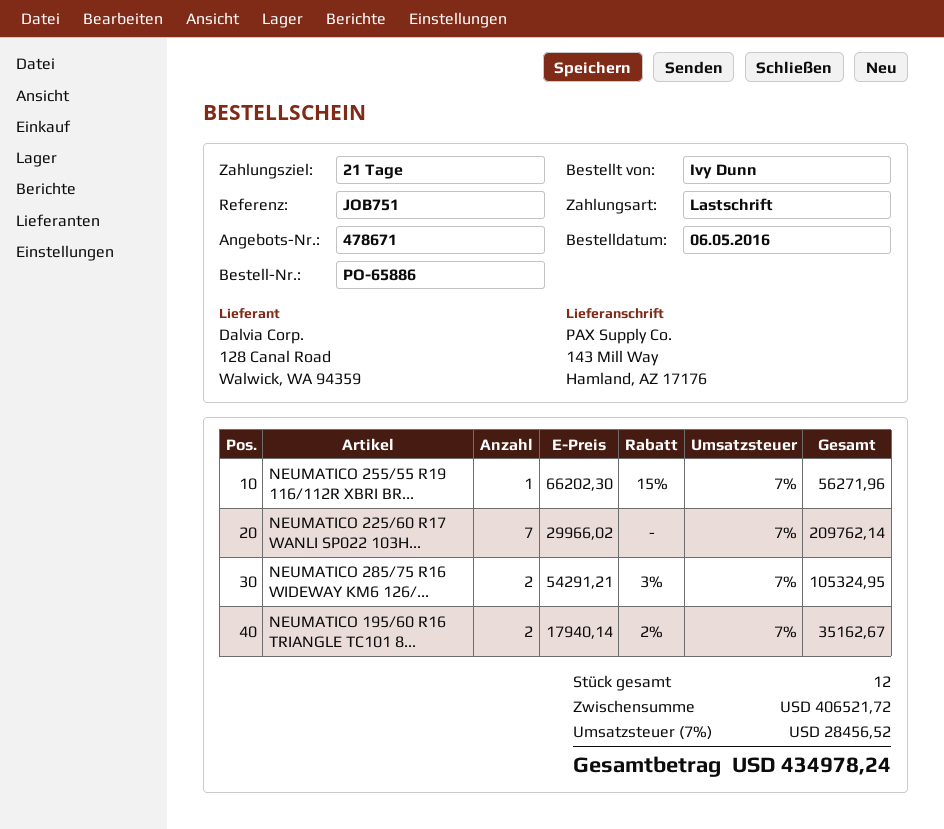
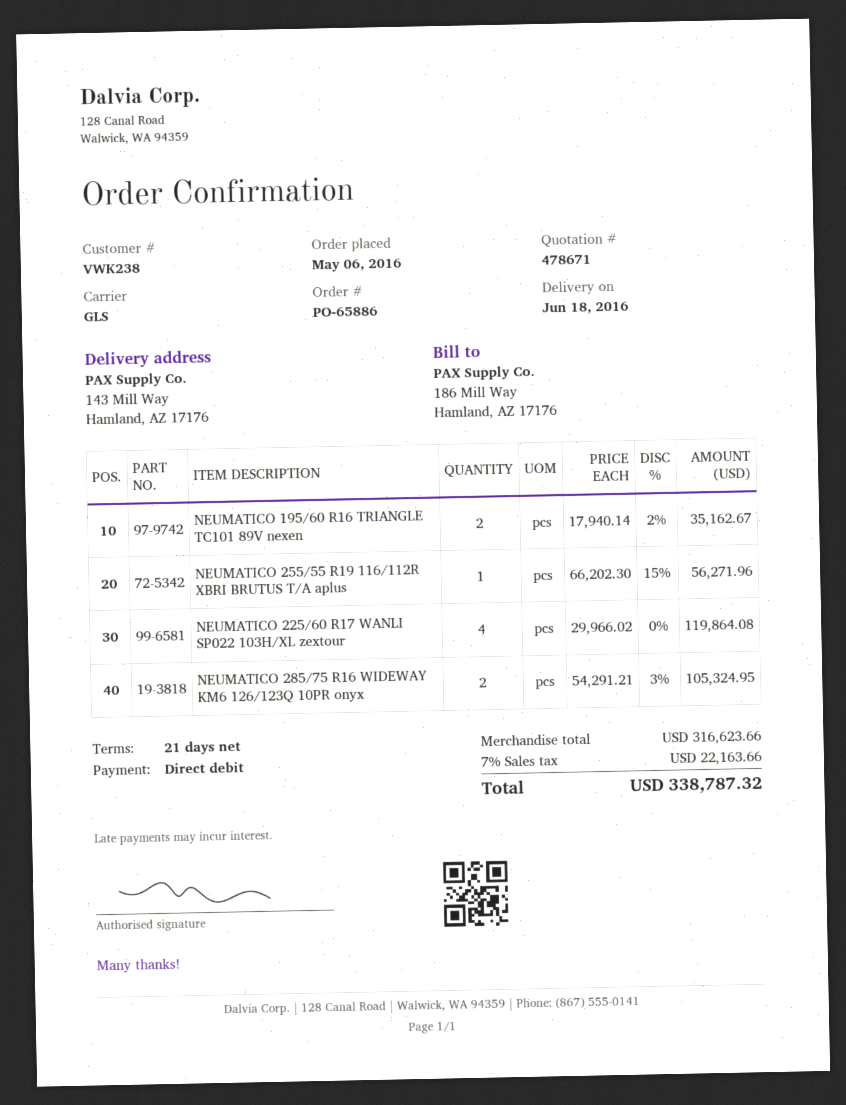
NEUMATICO 225/60 R17 WANLI SP022 103H...: 7 x 29966.02 = 209762.14 -> 4 x 29966.02 = 119864.08
subtotal: 406521.72 -> 316623.66
tax: 7% = 28456.52 -> 7% = 22163.66
total: 434978.24 -> 338787.32

